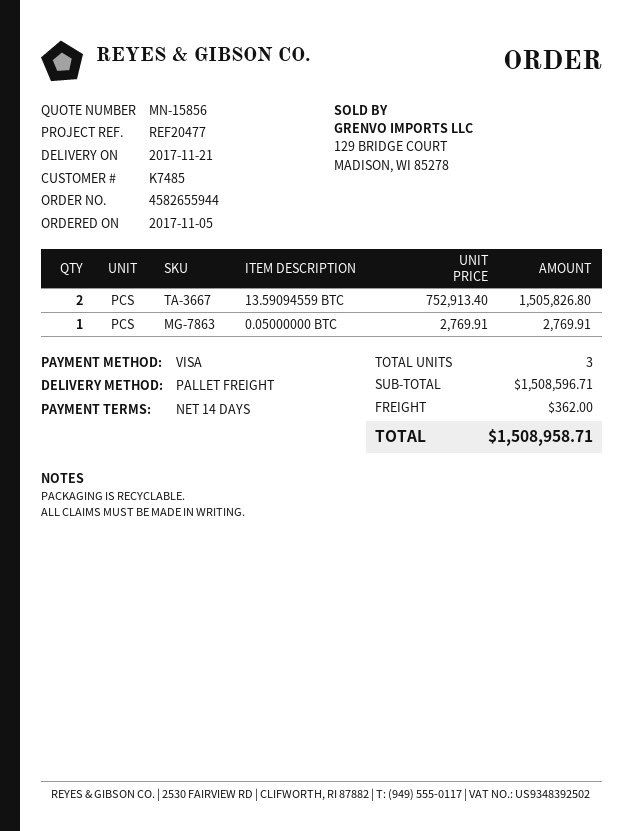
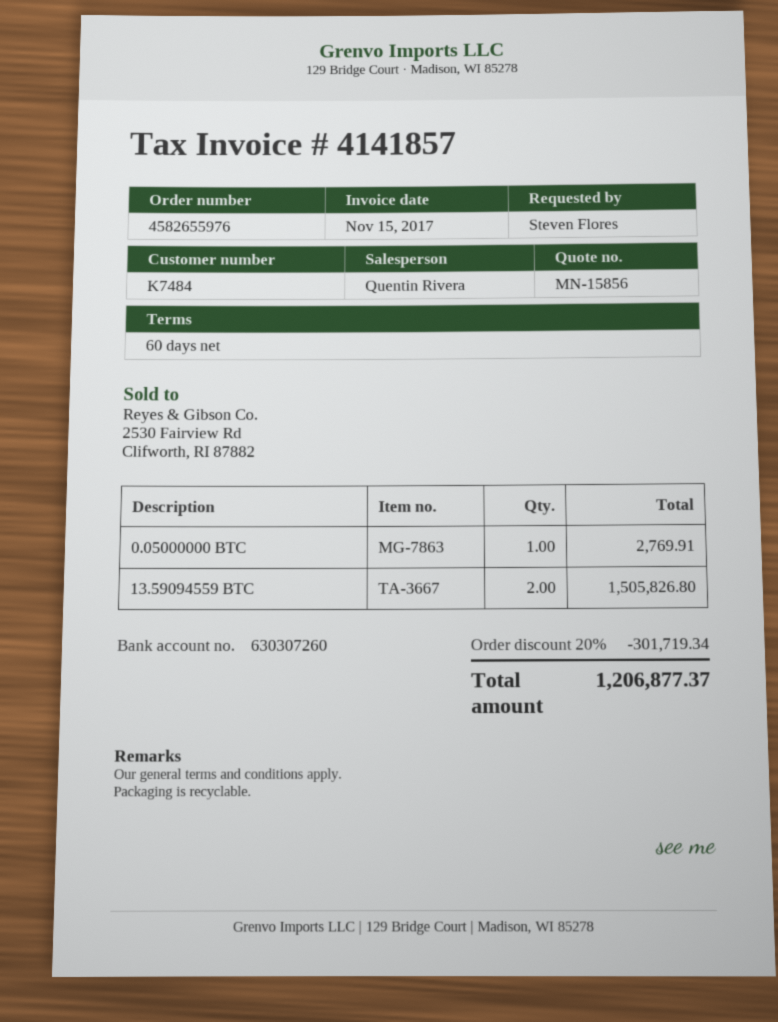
order number: 4582655944 -> 4582655976
payment terms: 14 days -> 60 days
customer number: K7485 -> K7484
discount: none -> 20% = 301719.34
shipping: 362.00 -> none
total: 1508958.71 -> 1206877.37

